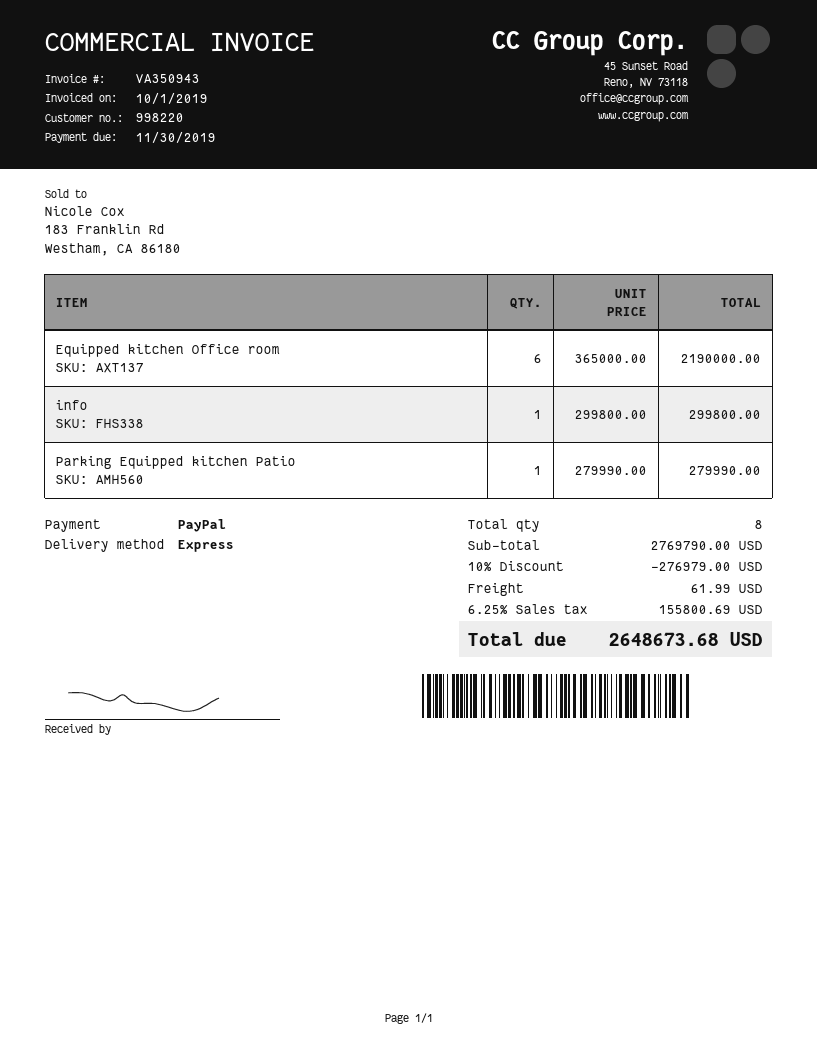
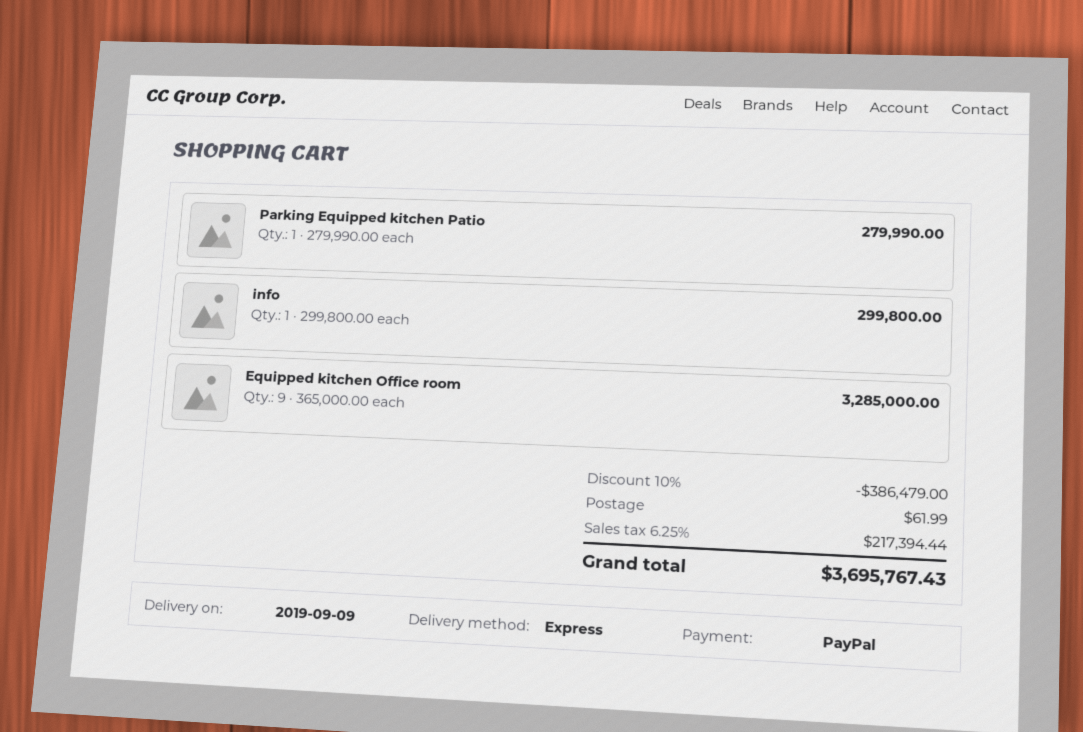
Equipped kitchen Office room: 6 x 365000.00 = 2190000.00 -> 9 x 365000.00 = 3285000.00
discount: 10% = 276979.00 -> 10% = 386479.00
tax: 6.25% = 155800.69 -> 6.25% = 217394.44
total: 2648673.68 -> 3695767.43

